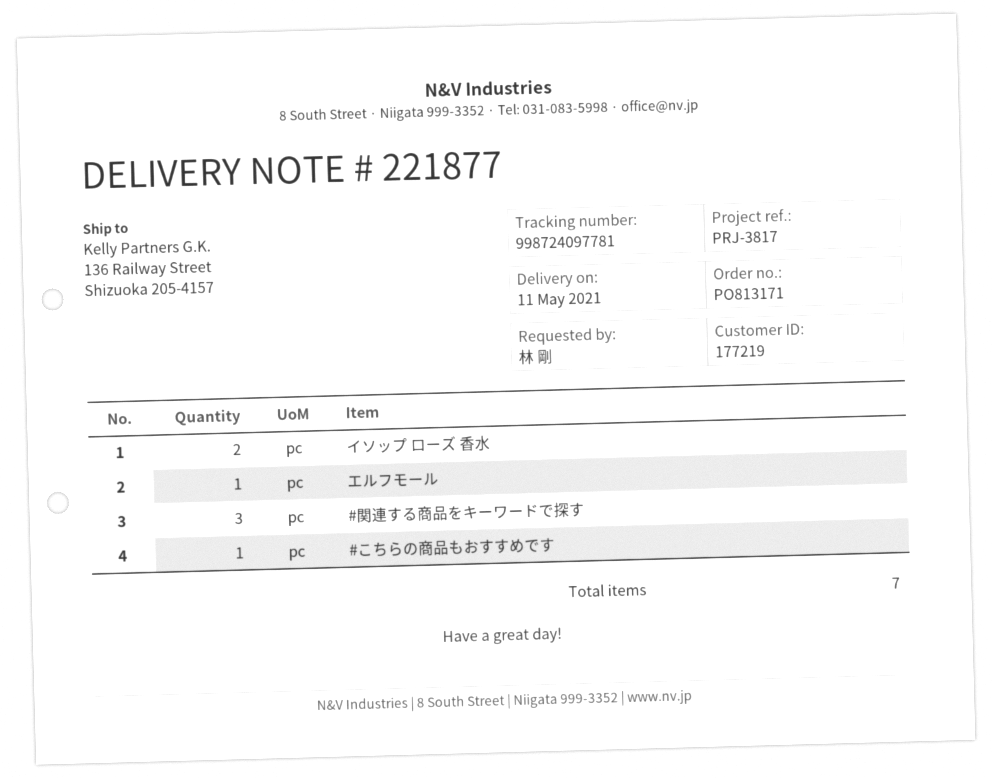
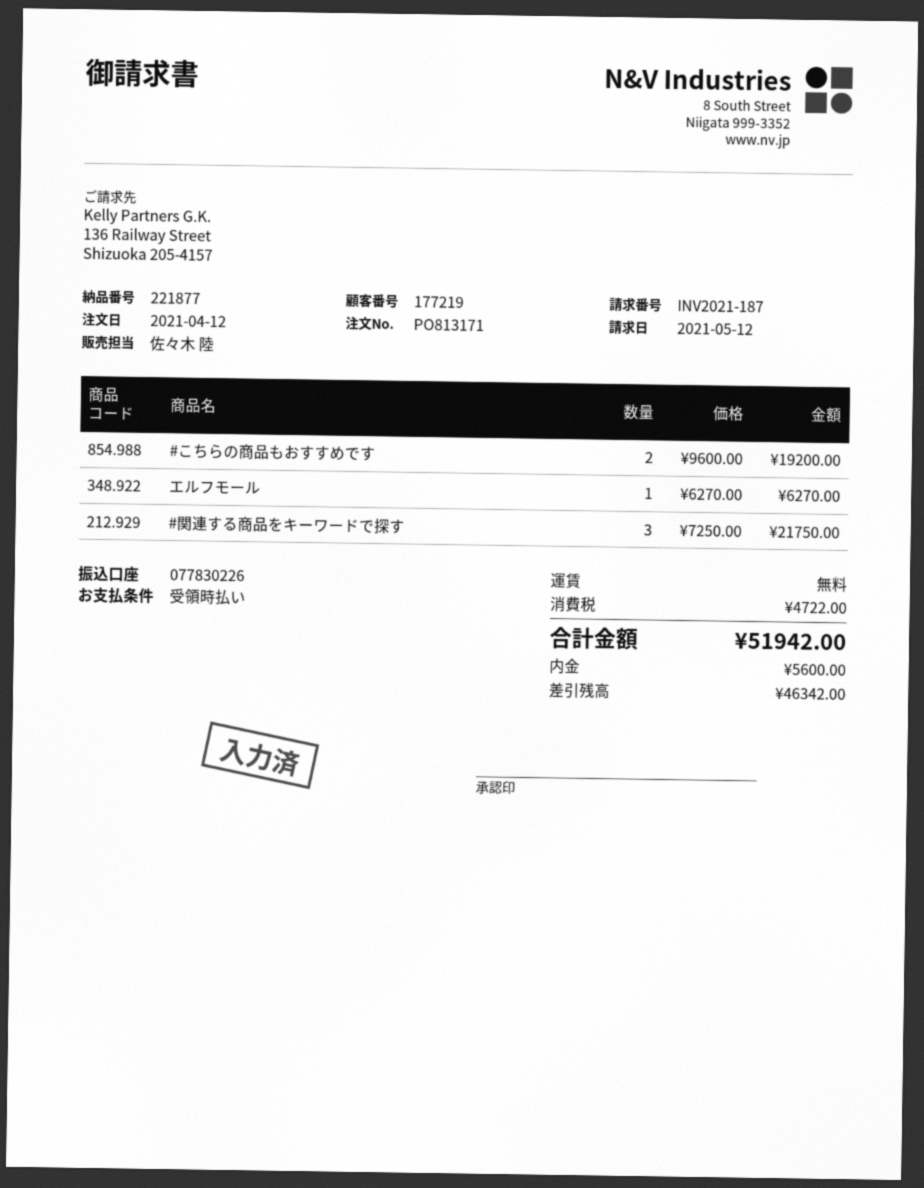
イソップ ローズ 香水: 2 -> none
#こちらの商品もおすすめです: 1 -> 2

